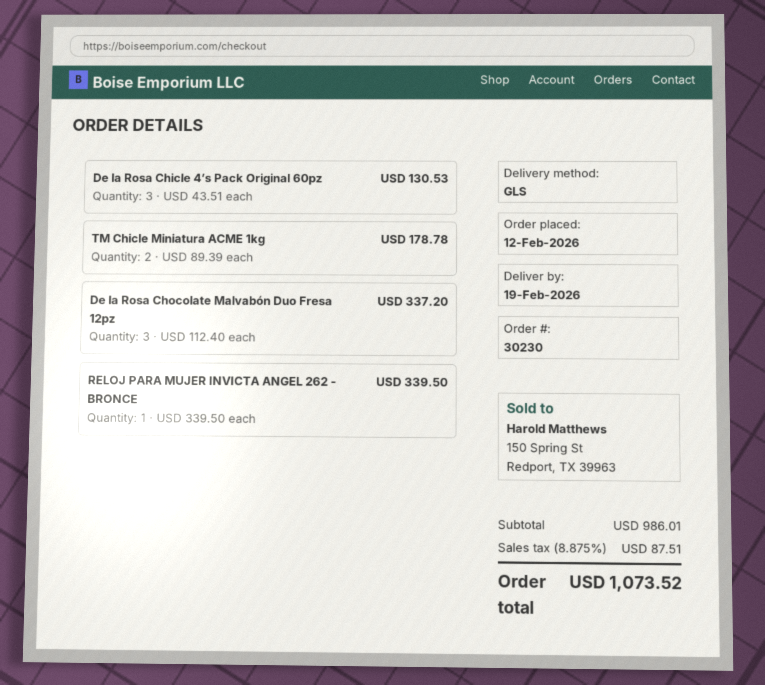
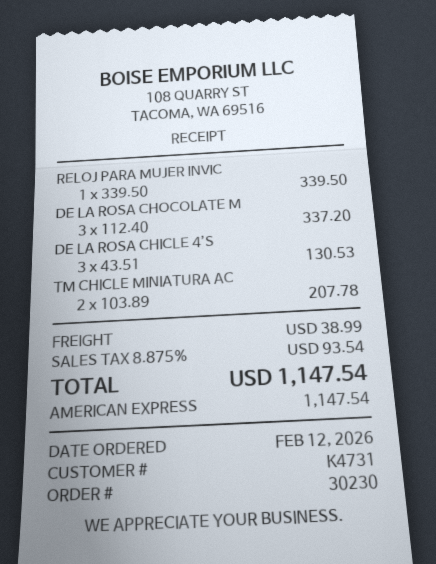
TM Chicle Miniatura ACME 1kg: 2 x 89.39 = 178.78 -> 2 x 103.89 = 207.78
shipping: none -> 38.99
tax: 8.875% = 87.51 -> 8.875% = 93.54
total: 1073.52 -> 1147.54

